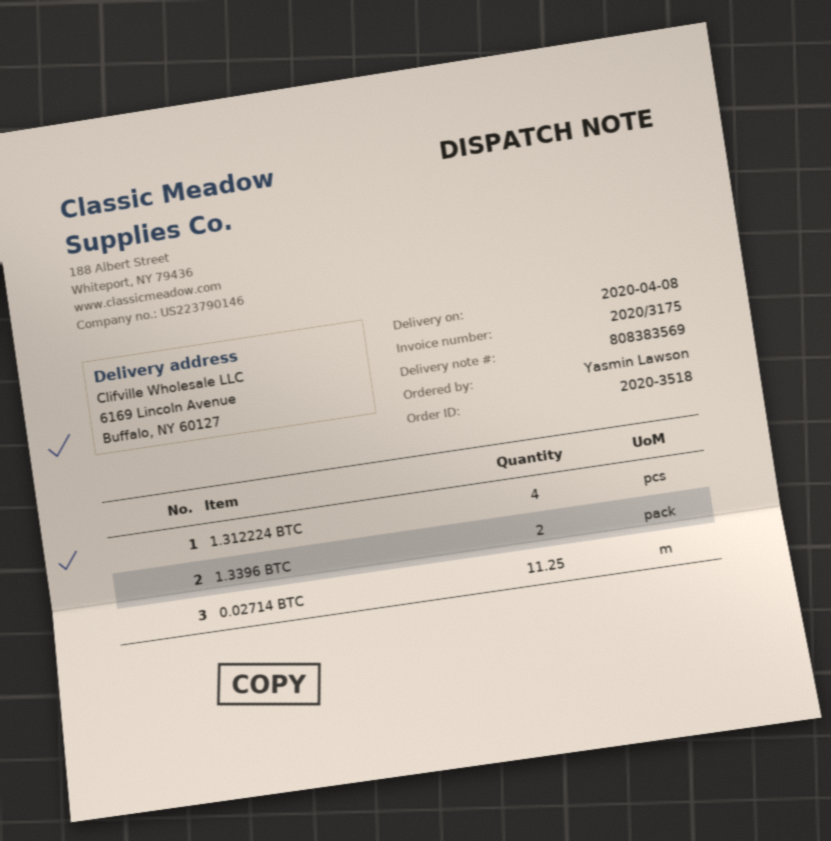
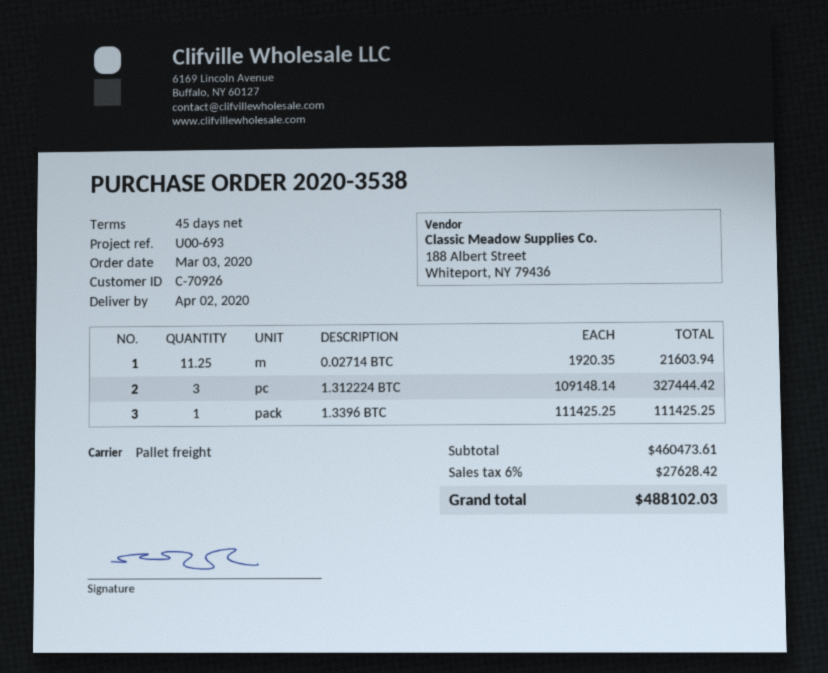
order number: 2020-3518 -> 2020-3538
delivery date: 2020-04-08 -> 2020-04-02
1.312224 BTC: 4 -> 3
1.3396 BTC: 2 -> 1

